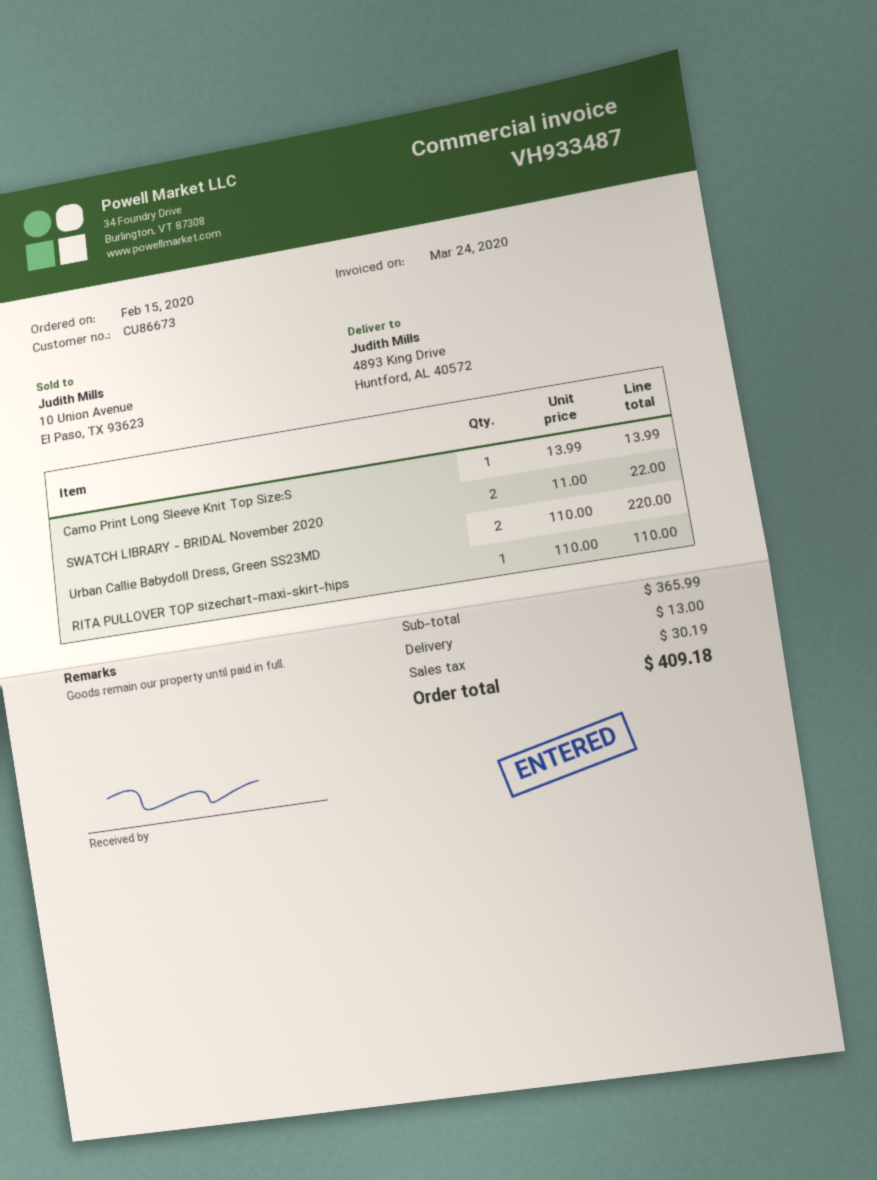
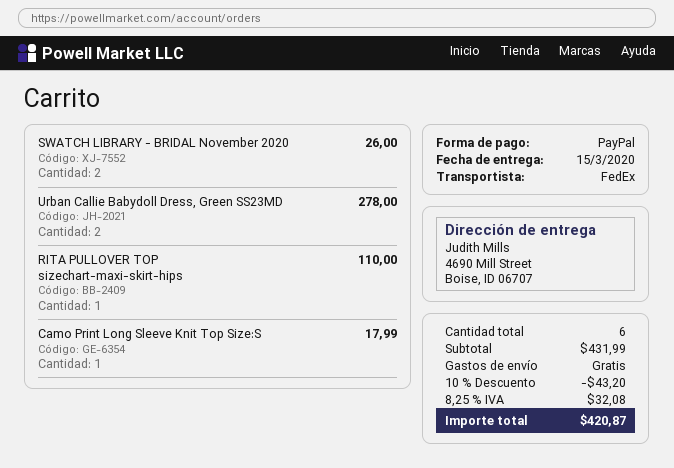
ship to: 4893 King Drive, Huntford, AL 40572 -> 4690 Mill Street, Boise, ID 06707
Camo Print Long Sleeve Knit Top Size:S: 1 for 13.99 -> 1 for 17.99
SWATCH LIBRARY - BRIDAL November 2020: 2 for 22.00 -> 2 for 26.00
Urban Callie Babydoll Dress, Green SS23MD: 2 for 220.00 -> 2 for 278.00
subtotal: 365.99 -> 431.99
discount: none -> 10% = 43.20
shipping: 13.00 -> 0.00
tax: 30.19 -> 32.08
total: 409.18 -> 420.87

